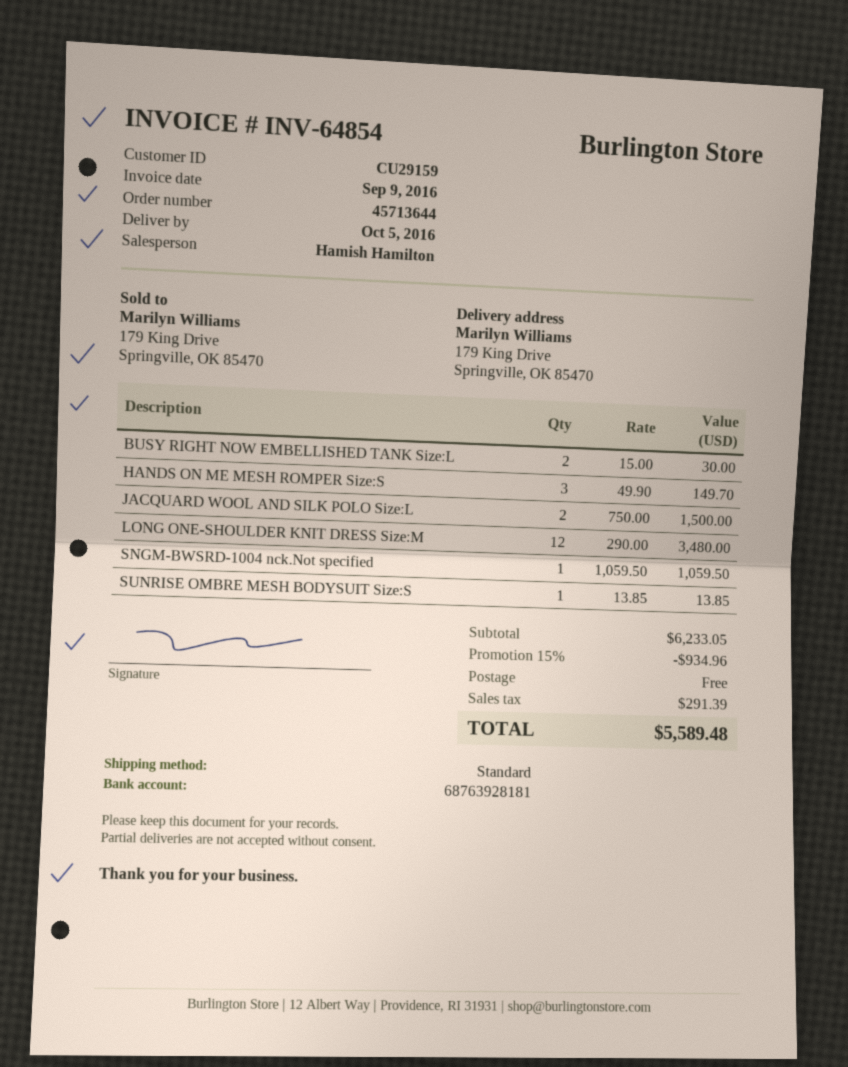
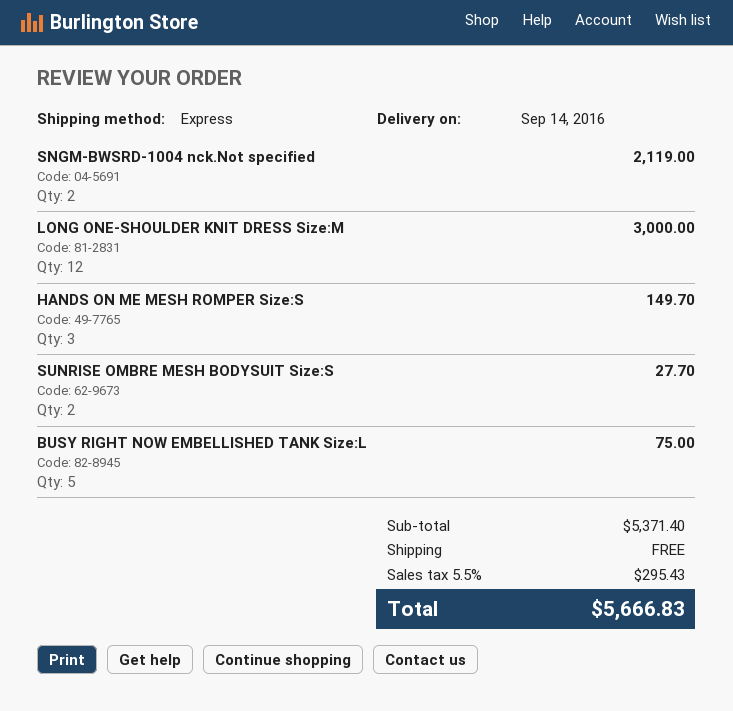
delivery date: 2016-10-05 -> 2016-09-14
shipping method: standard -> express
BUSY RIGHT NOW EMBELLISHED TANK Size:L: 2 for 30.00 -> 5 for 75.00
JACQUARD WOOL AND SILK POLO Size:L: 2 for 1500.00 -> none
LONG ONE-SHOULDER KNIT DRESS Size:M: 12 for 3480.00 -> 12 for 3000.00
SNGM-BWSRD-1004 nck.Not specified: 1 for 1059.50 -> 2 for 2119.00
SUNRISE OMBRE MESH BODYSUIT Size:S: 1 for 13.85 -> 2 for 27.70
subtotal: 6233.05 -> 5371.40
discount: 15% = 934.96 -> none
tax: 291.39 -> 295.43
total: 5589.48 -> 5666.83

